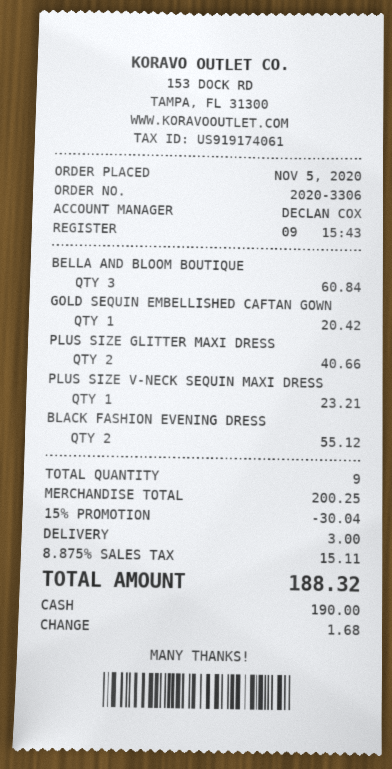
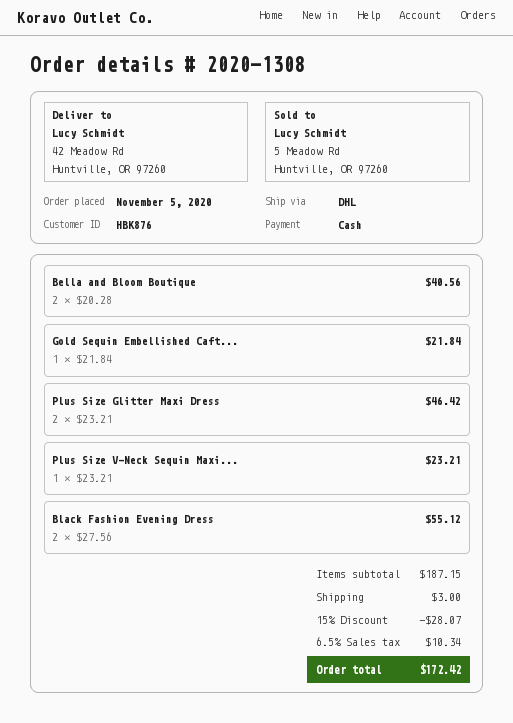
order number: 2020-3306 -> 2020-1308
BELLA AND BLOOM BOUTIQUE: 3 for 60.84 -> 2 for 40.56
GOLD SEQUIN EMBELLISHED CAFTAN GOWN: 1 for 20.42 -> 1 for 21.84
PLUS SIZE GLITTER MAXI DRESS: 2 for 40.66 -> 2 for 46.42
subtotal: 200.25 -> 187.15
discount: 15% = 30.04 -> 15% = 28.07
tax: 8.875% = 15.11 -> 6.5% = 10.34
total: 188.32 -> 172.42

